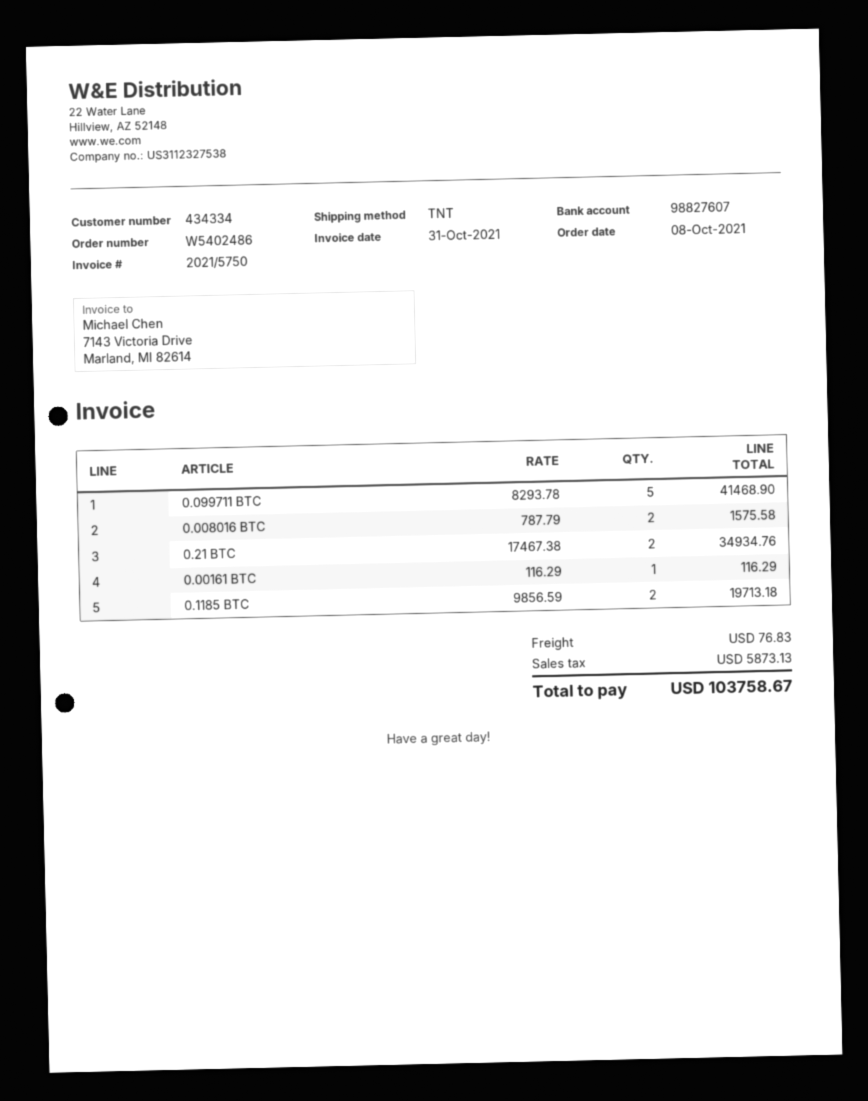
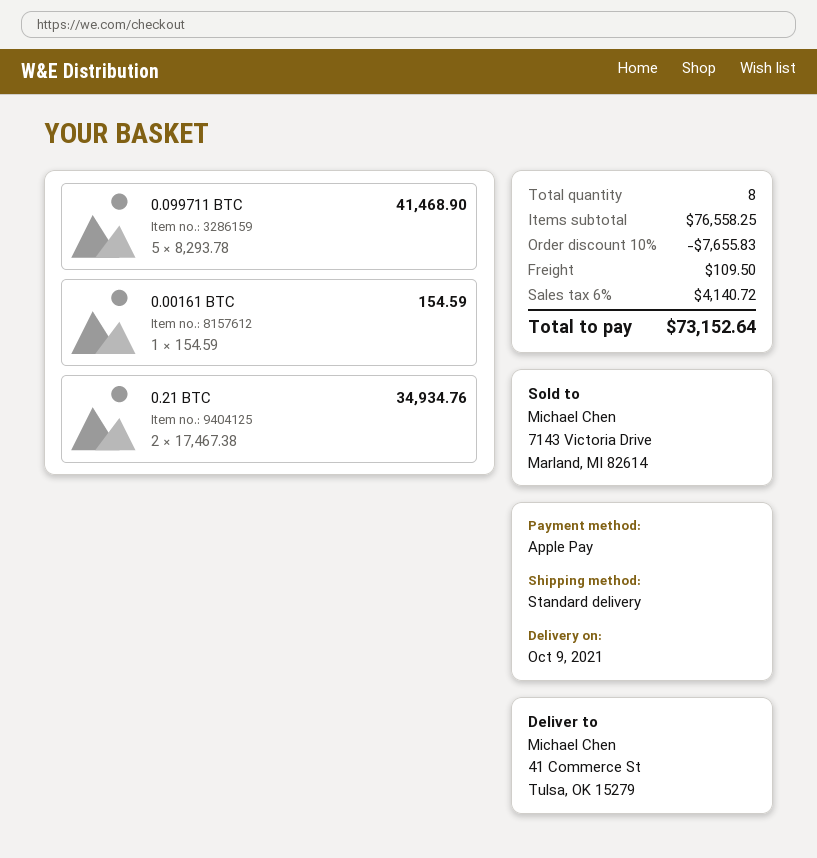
shipping method: TNT -> standard
0.008016 BTC: 2 x 787.79 = 1575.58 -> none
0.00161 BTC: 1 x 116.29 = 116.29 -> 1 x 154.59 = 154.59
0.1185 BTC: 2 x 9856.59 = 19713.18 -> none
discount: none -> 10% = 7655.83
shipping: 76.83 -> 109.50
tax: 5873.13 -> 4140.72
total: 103758.67 -> 73152.64

